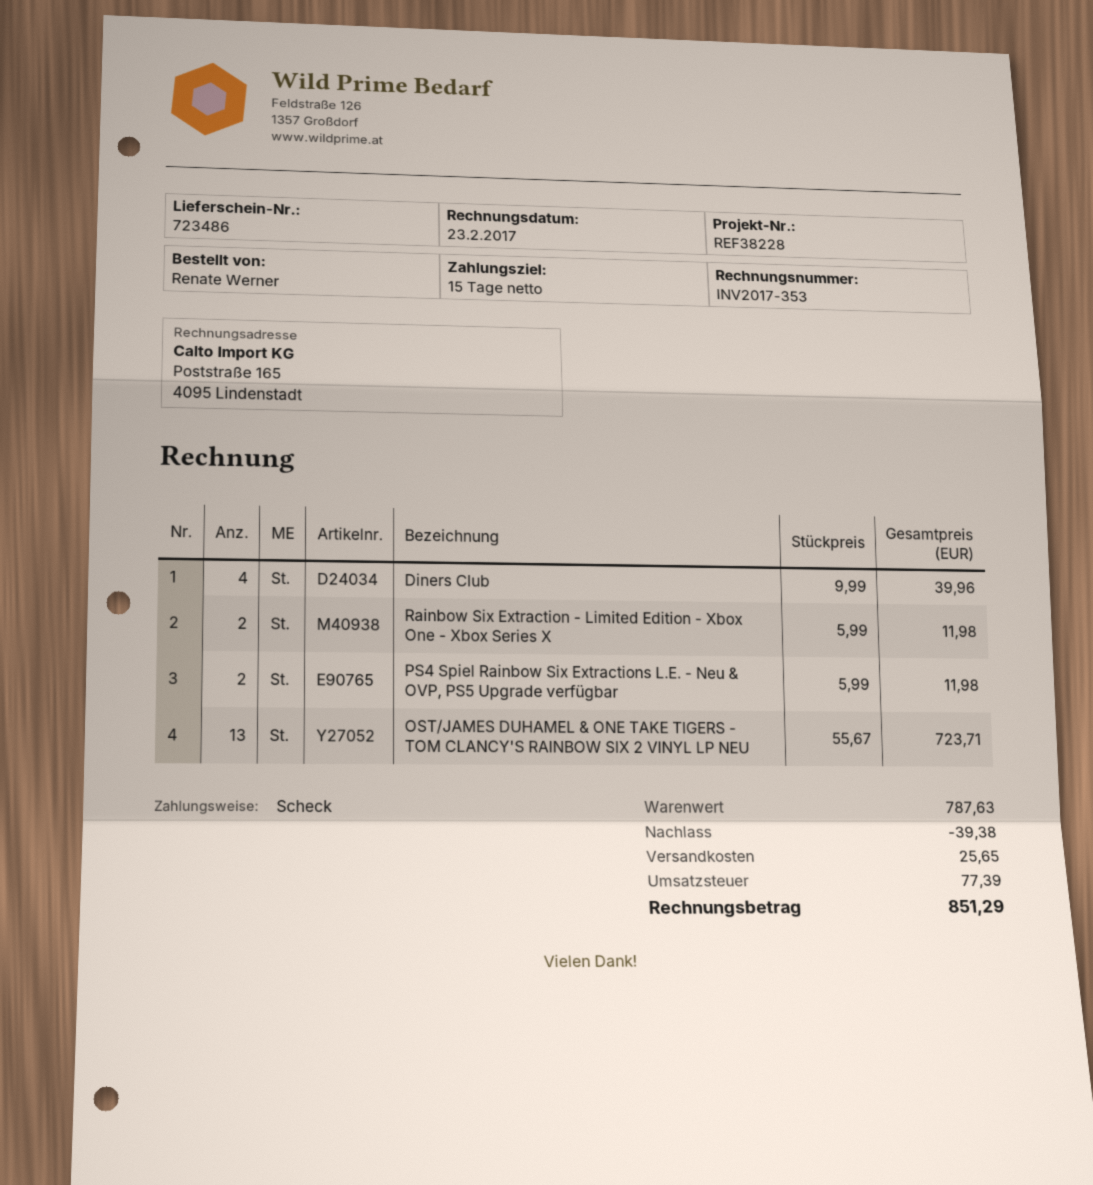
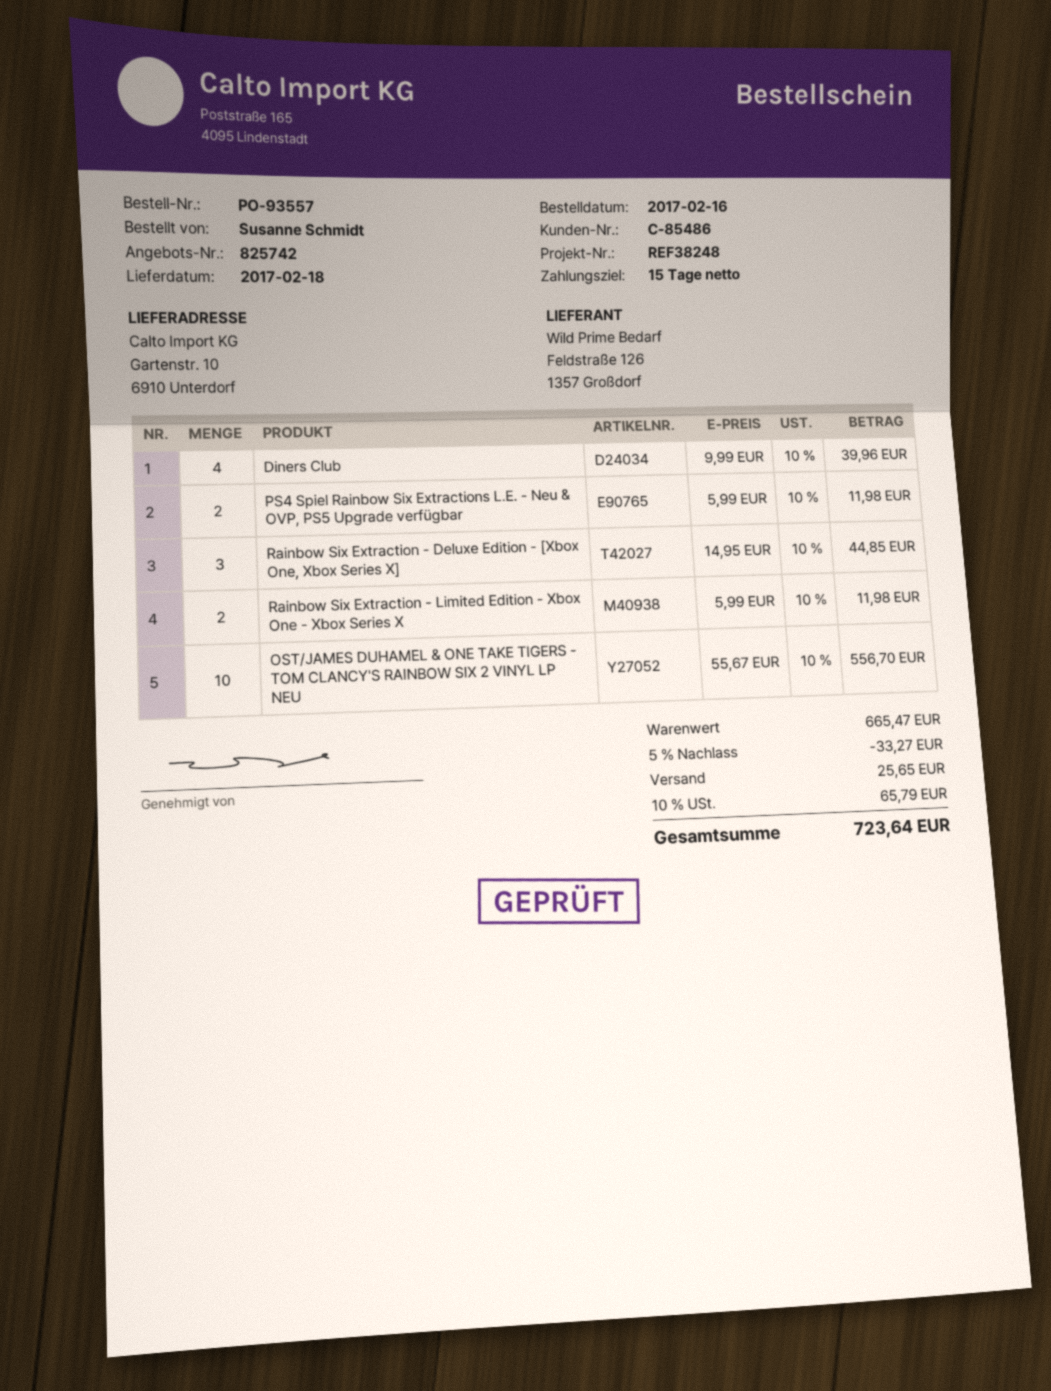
reference: REF38228 -> REF38248
ordered by: Renate Werner -> Susanne Schmidt
OST/JAMES DUHAMEL & ONE TAKE TIGERS - TOM CLANCY'S RAINBOW SIX 2 VINYL LP NEU: 13 x 55.67 = 723.71 -> 10 x 55.67 = 556.70
Rainbow Six Extraction - Deluxe Edition - [Xbox One, Xbox Series X]: none -> 3 x 14.95 = 44.85
subtotal: 787.63 -> 665.47
discount: 39.38 -> 33.27
tax: 77.39 -> 65.79
total: 851.29 -> 723.64

